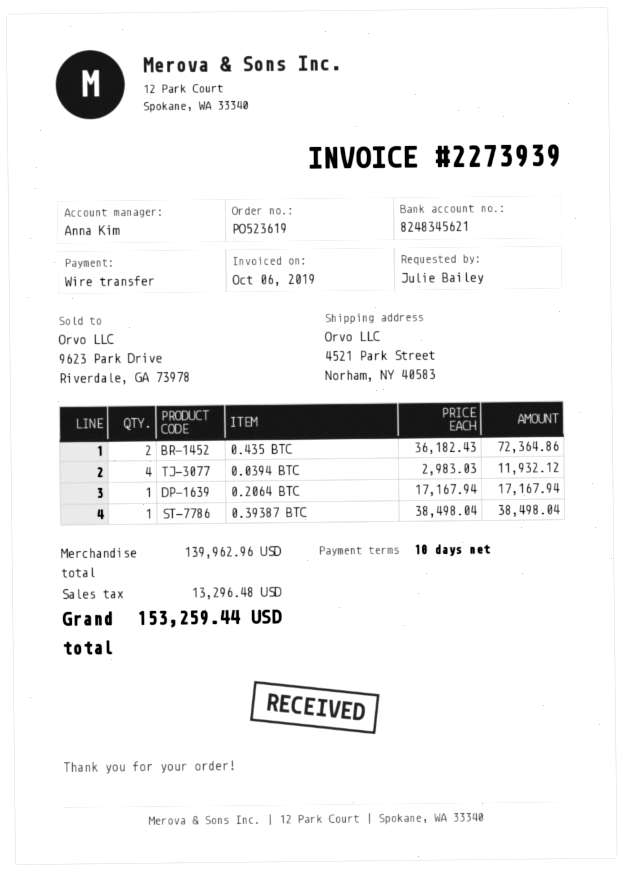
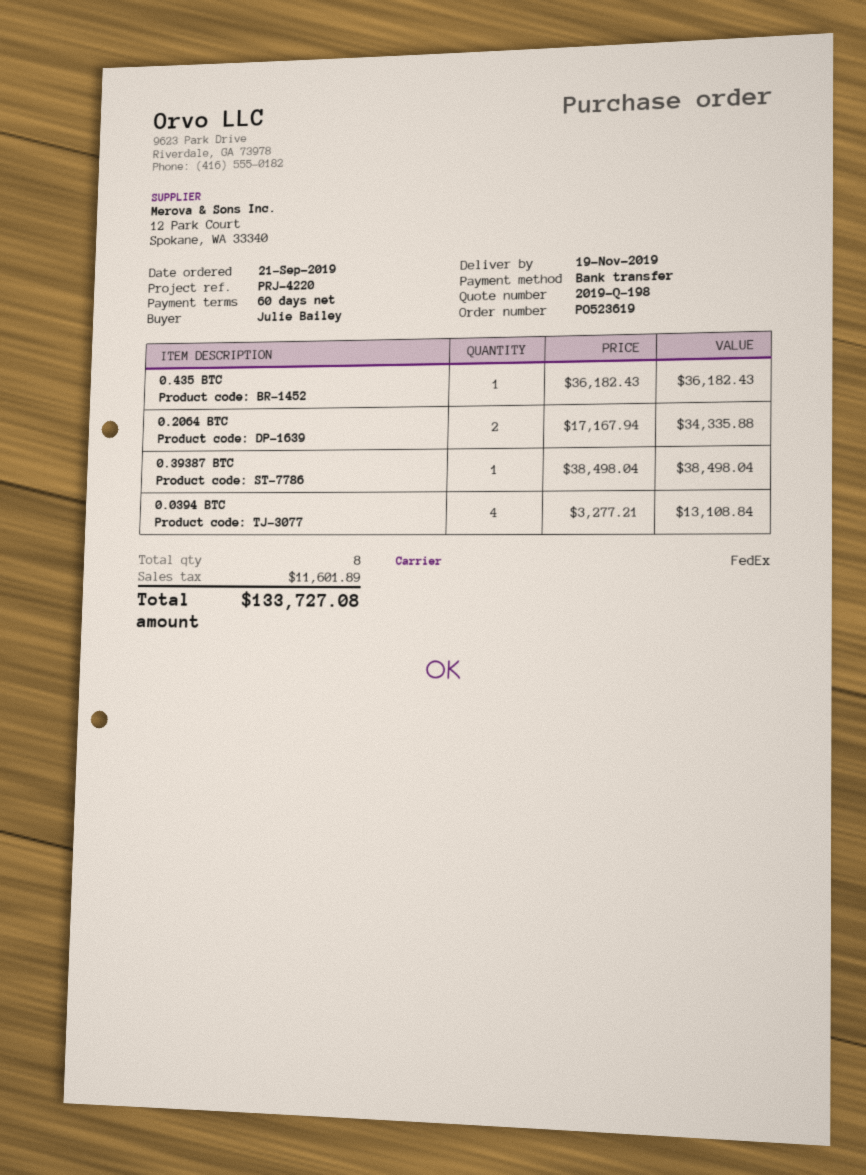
payment terms: 10 days -> 60 days
0.435 BTC: 2 x 36182.43 = 72364.86 -> 1 x 36182.43 = 36182.43
0.0394 BTC: 4 x 2983.03 = 11932.12 -> 4 x 3277.21 = 13108.84
0.2064 BTC: 1 x 17167.94 = 17167.94 -> 2 x 17167.94 = 34335.88
tax: 13296.48 -> 11601.89
total: 153259.44 -> 133727.08

